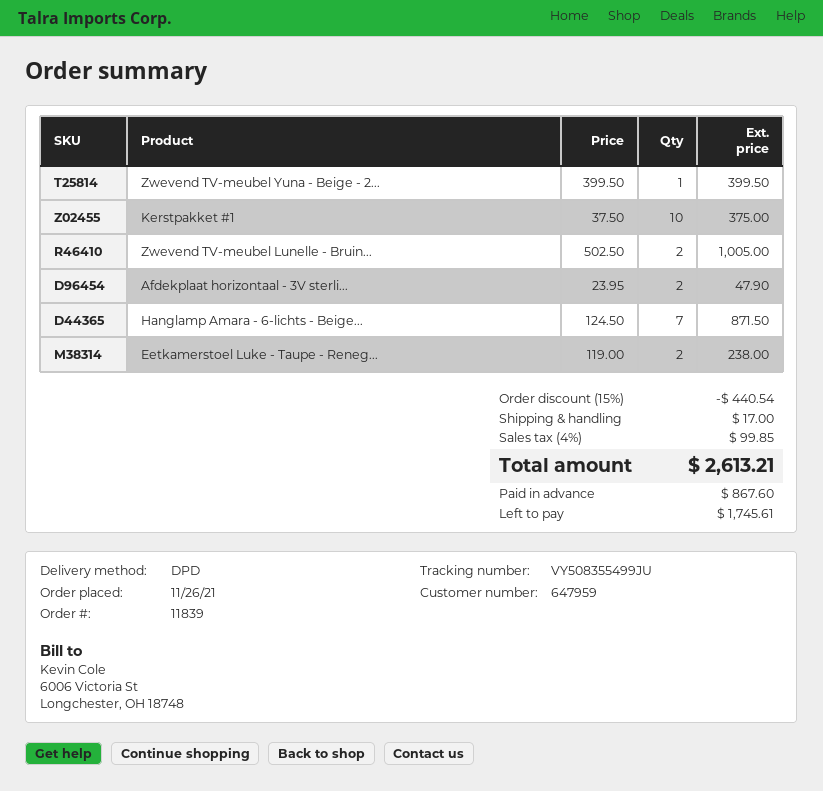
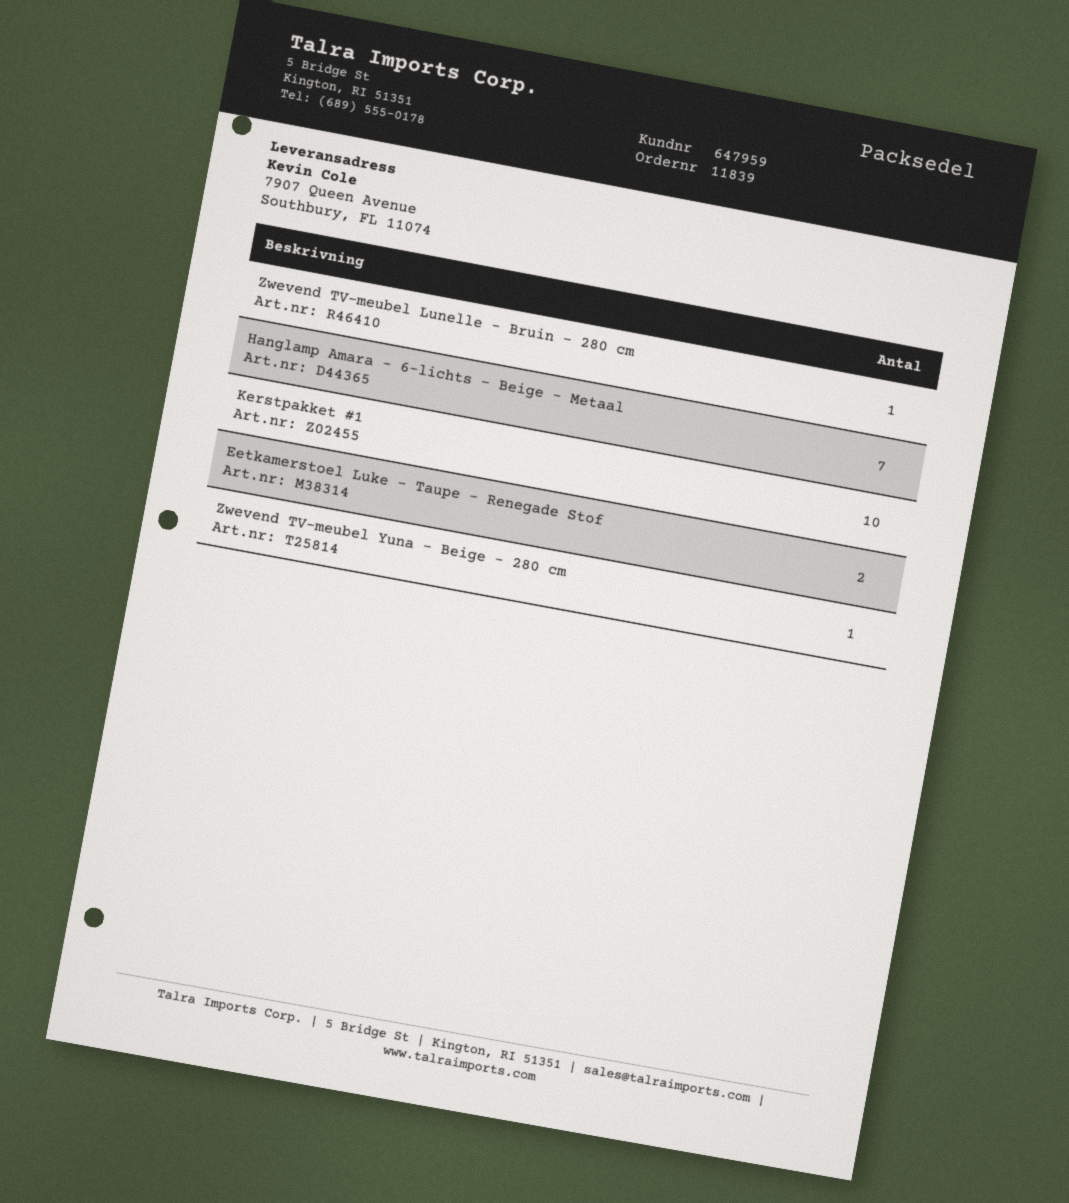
Zwevend TV-meubel Lunelle - Bruin...: 2 -> 1
Afdekplaat horizontaal - 3V sterli...: 2 -> none

